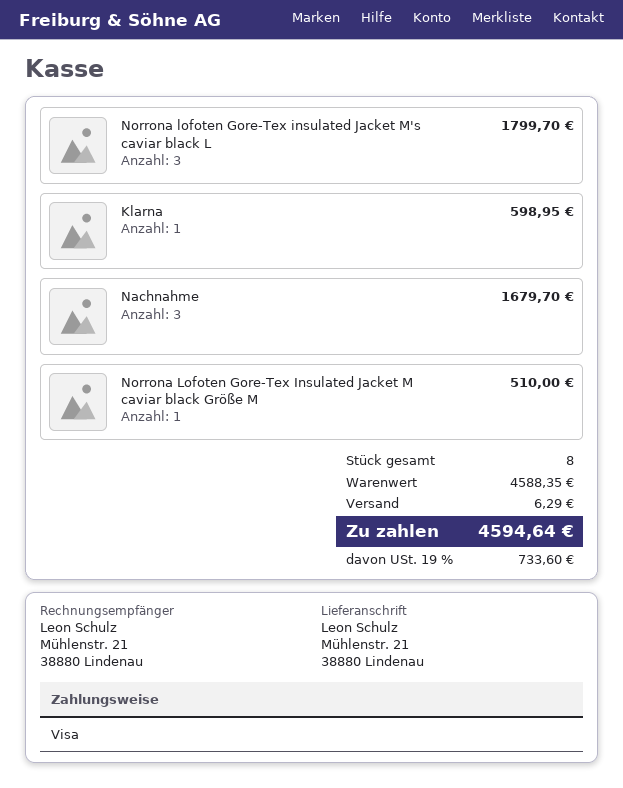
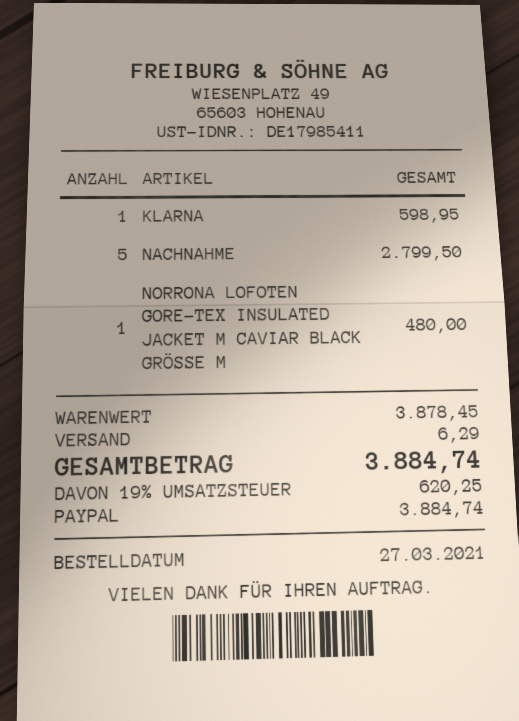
payment method: Visa -> PayPal
Norrona lofoten Gore-Tex insulated Jacket M's caviar black L: 3 for 1799.70 -> none
Nachnahme: 3 for 1679.70 -> 5 for 2799.50
Norrona Lofoten Gore-Tex Insulated Jacket M caviar black Größe M: 1 for 510.00 -> 1 for 480.00
subtotal: 4588.35 -> 3878.45
tax: 19% = 733.60 -> 19% = 620.25
total: 4594.64 -> 3884.74

